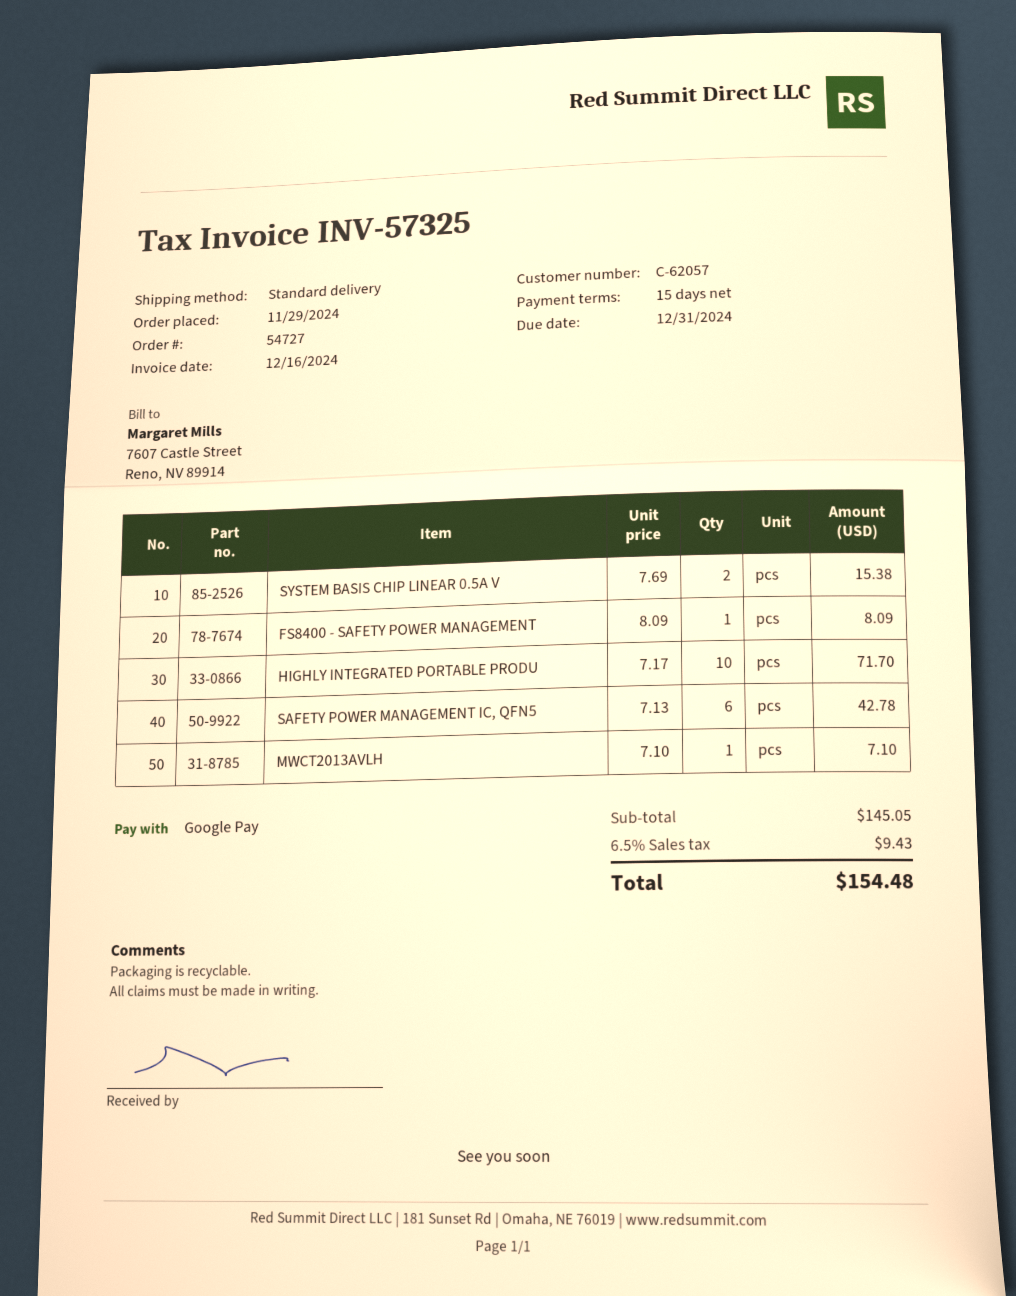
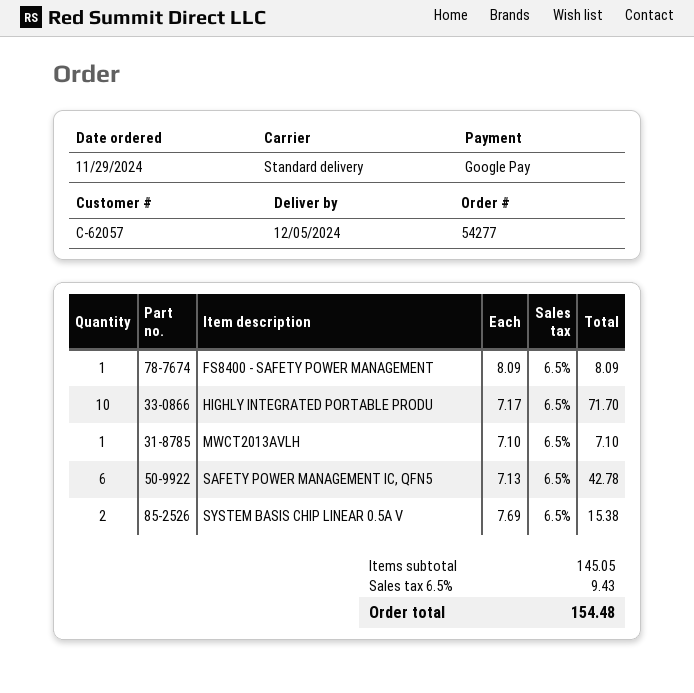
order number: 54727 -> 54277

